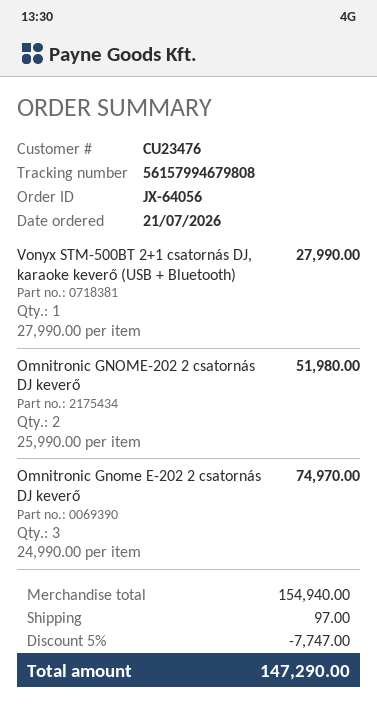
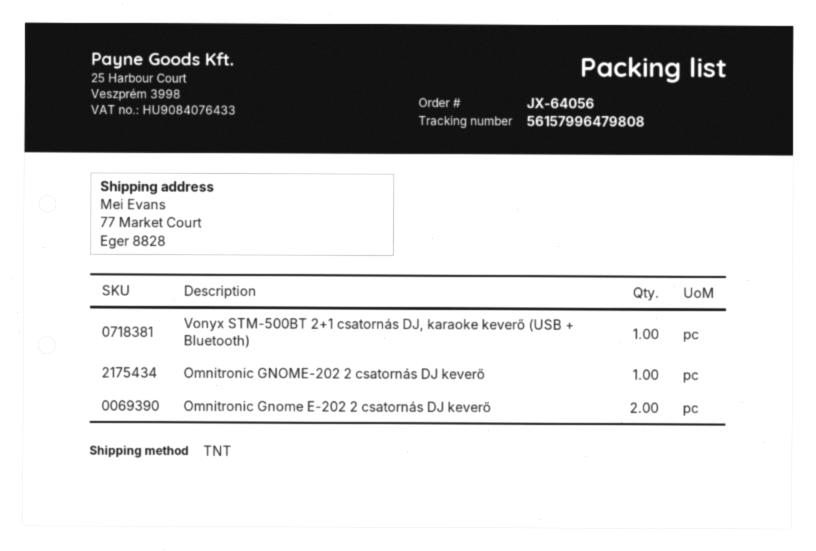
tracking number: 56157994679808 -> 56157996479808
Omnitronic GNOME-202 2 csatornás DJ keverő: 2 -> 1
Omnitronic Gnome E-202 2 csatornás DJ keverő: 3 -> 2

